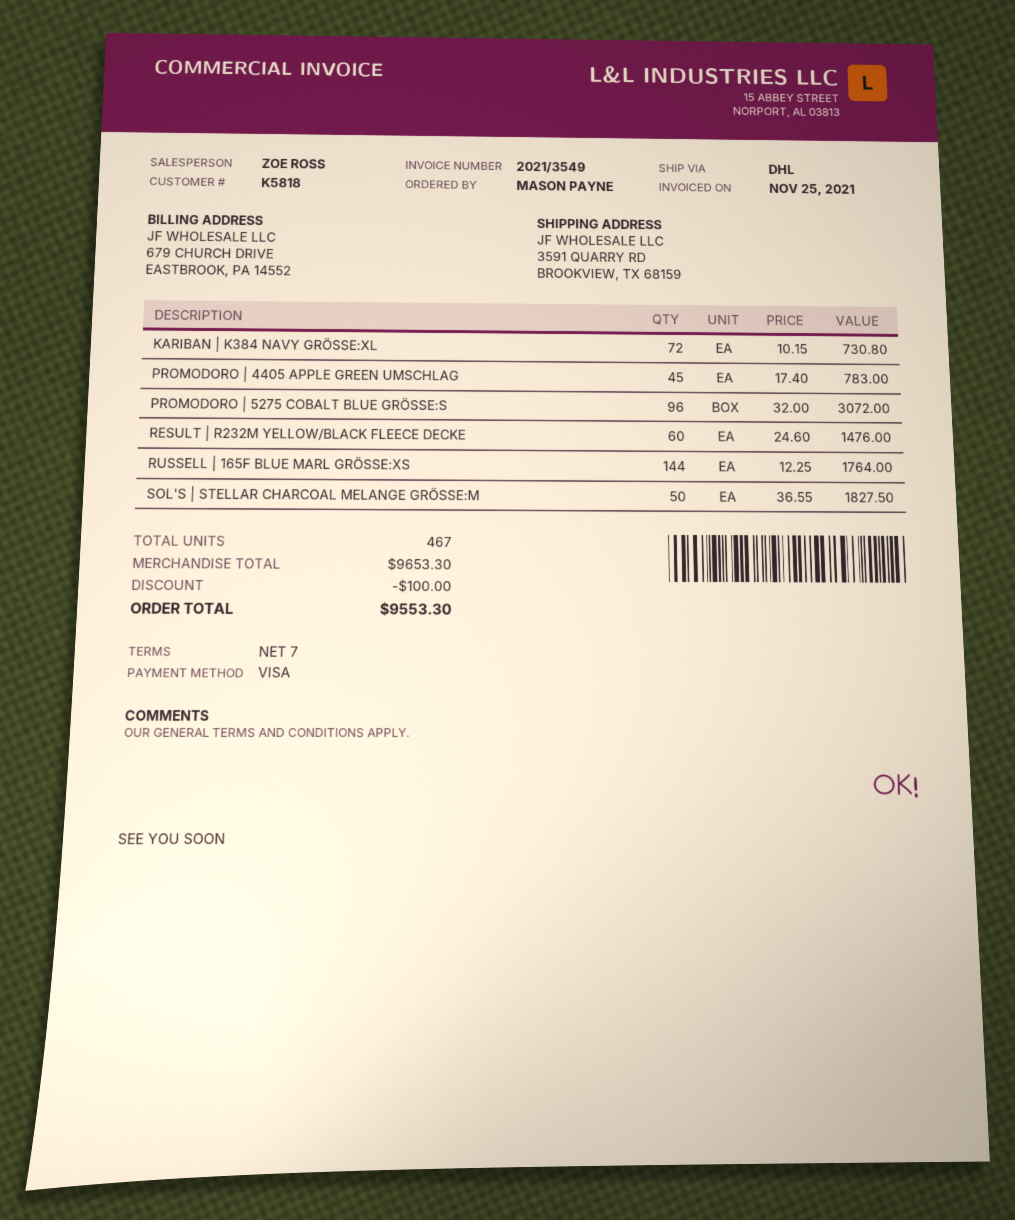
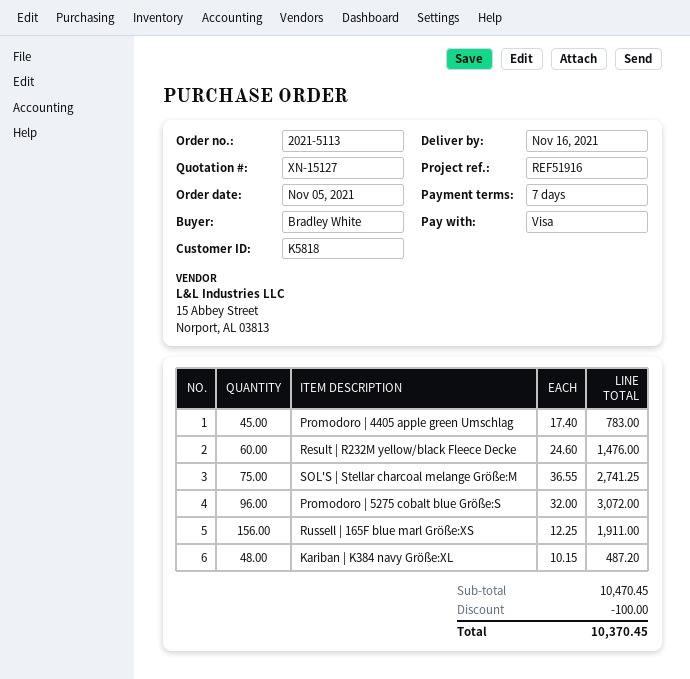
ordered by: MASON PAYNE -> Bradley White
KARIBAN | K384 NAVY GRÖSSE:XL: 72 x 10.15 = 730.80 -> 48 x 10.15 = 487.20
RUSSELL | 165F BLUE MARL GRÖSSE:XS: 144 x 12.25 = 1764.00 -> 156 x 12.25 = 1911.00
SOL'S | STELLAR CHARCOAL MELANGE GRÖSSE:M: 50 x 36.55 = 1827.50 -> 75 x 36.55 = 2741.25
subtotal: 9653.30 -> 10470.45
total: 9553.30 -> 10370.45

